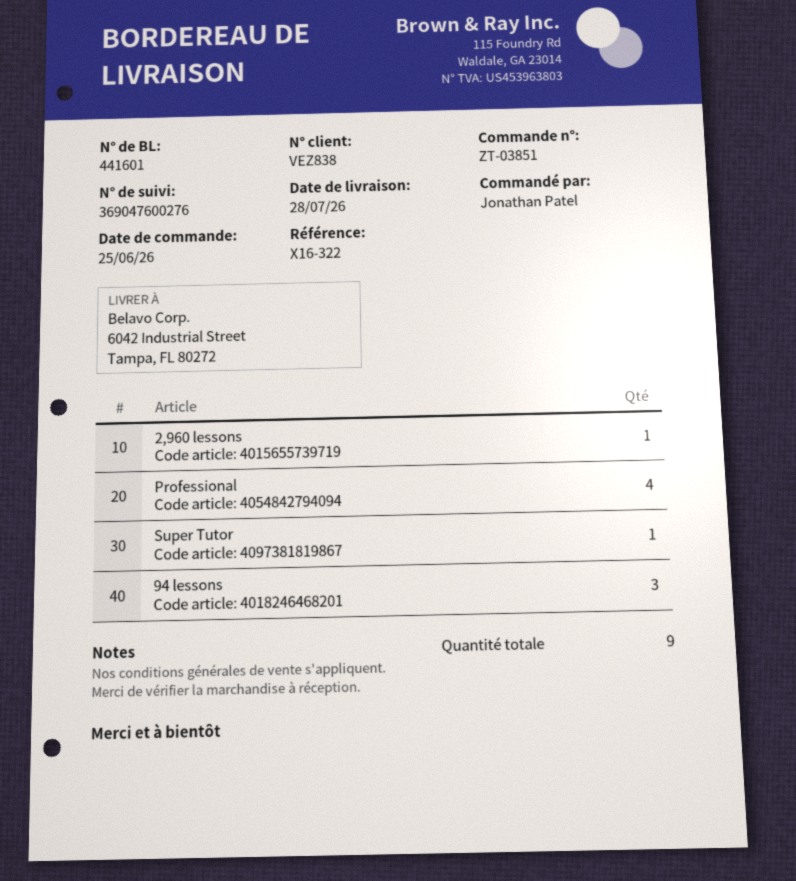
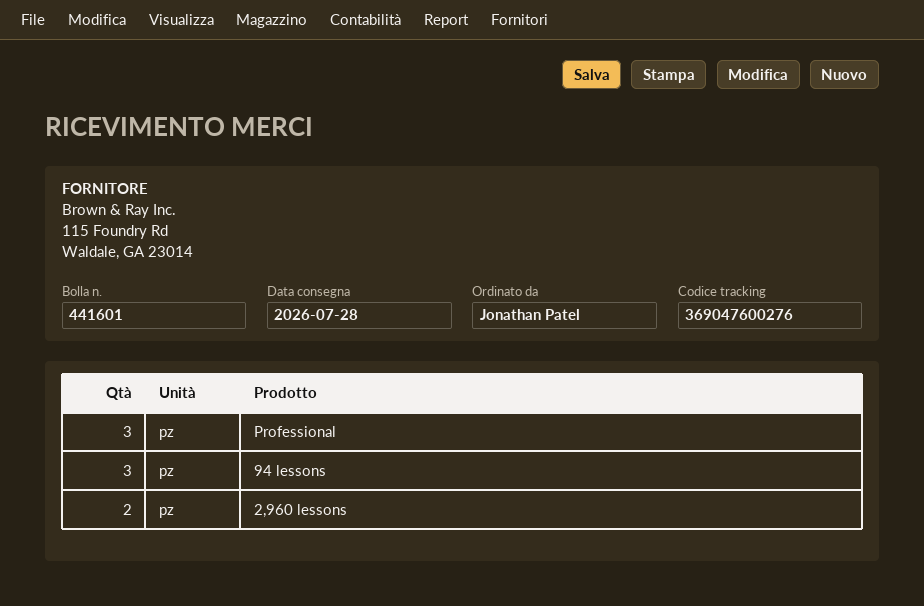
2,960 lessons: 1 -> 2
Professional: 4 -> 3
Super Tutor: 1 -> none

